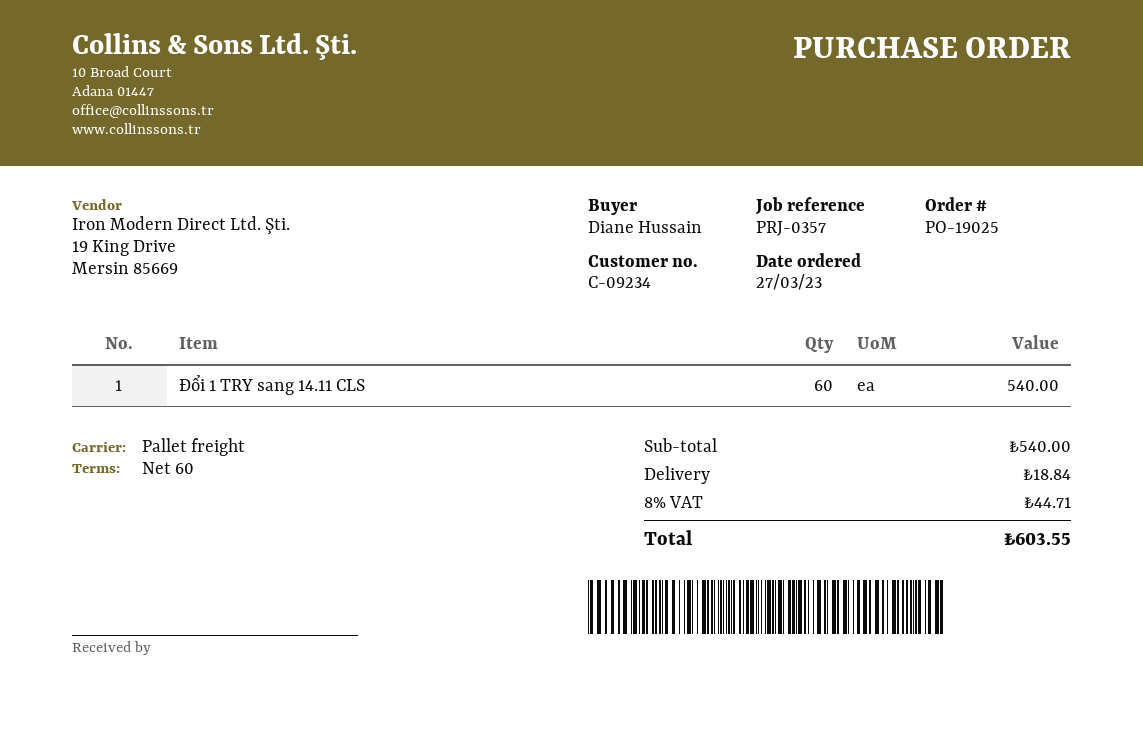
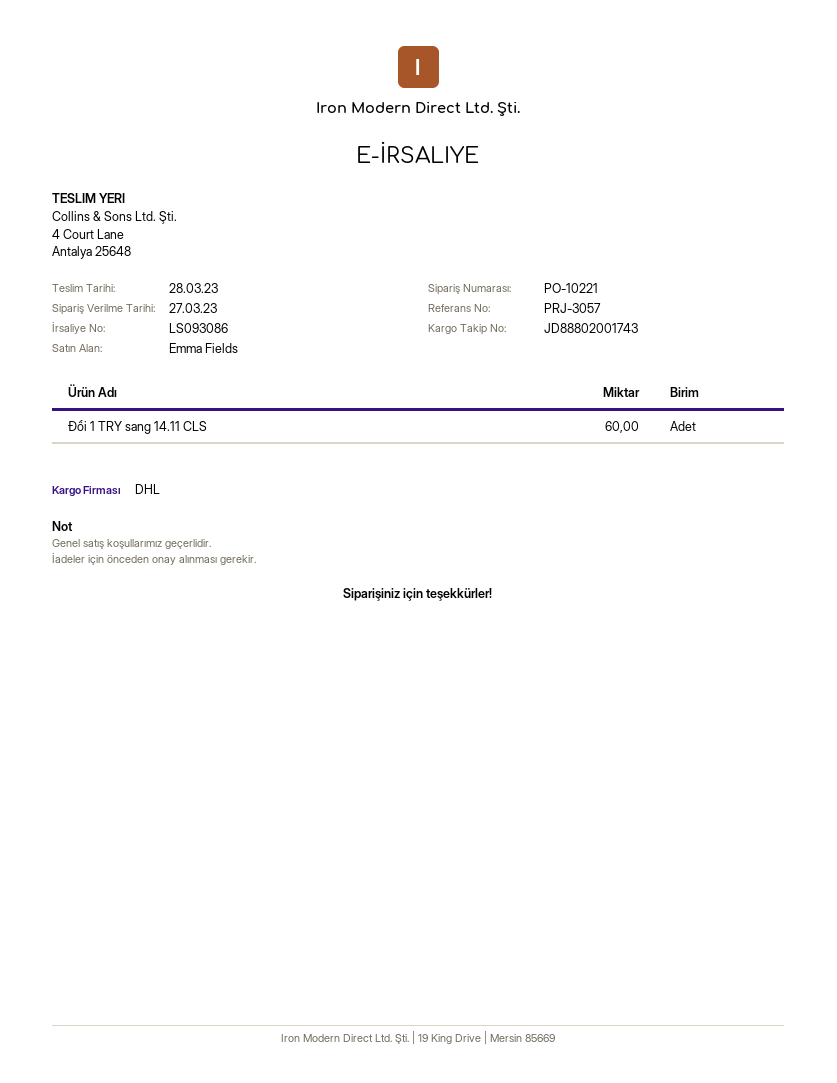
order number: PO-19025 -> PO-10221
reference: PRJ-0357 -> PRJ-3057
ordered by: Diane Hussain -> Emma Fields
shipping method: pallet freight -> DHL

